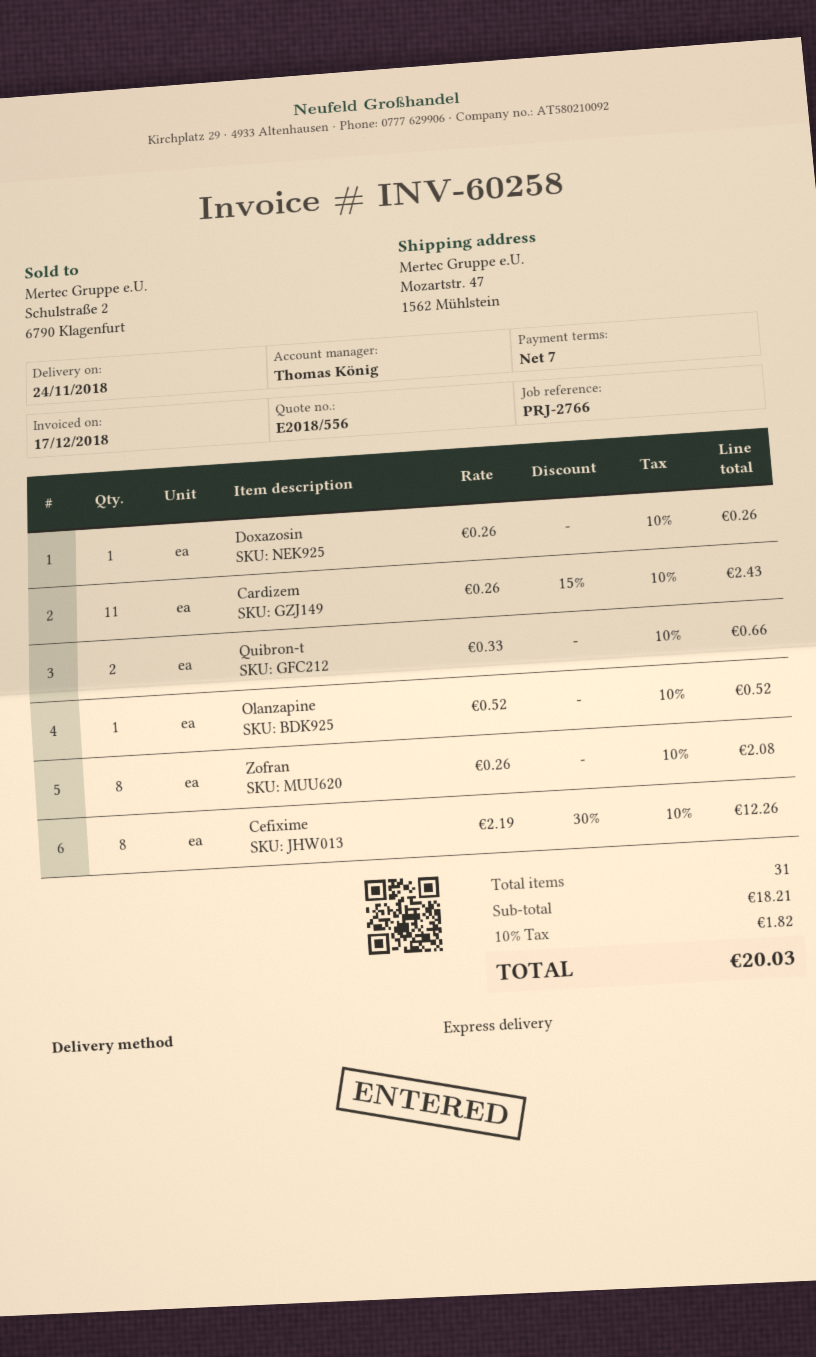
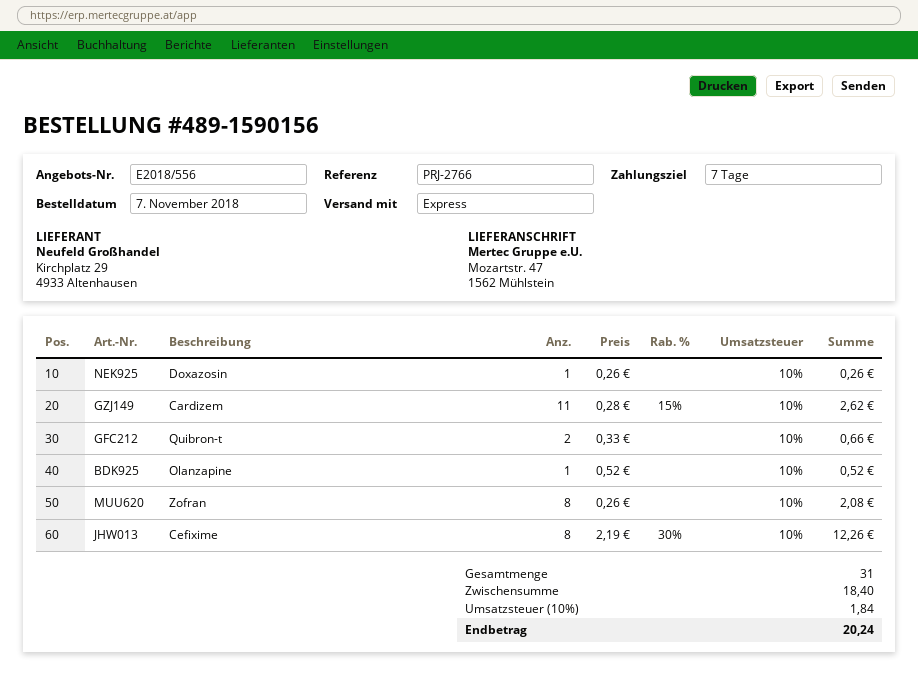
Cardizem: 11 x 0.26 - 15% = 2.43 -> 11 x 0.28 - 15% = 2.62
subtotal: 18.21 -> 18.40
tax: 10% = 1.82 -> 10% = 1.84
total: 20.03 -> 20.24

